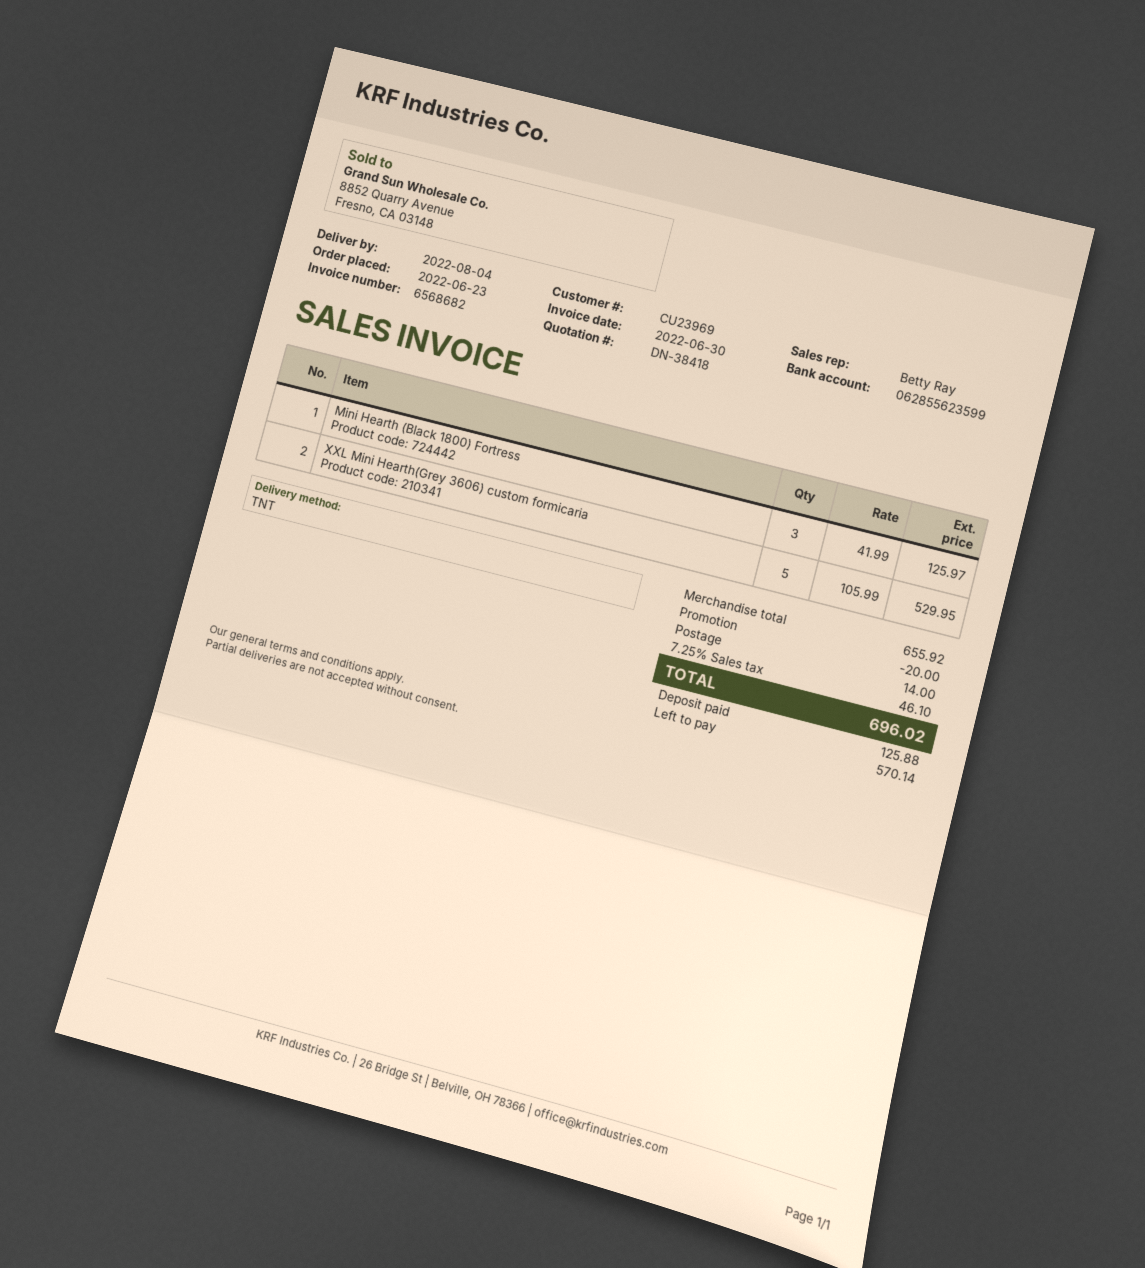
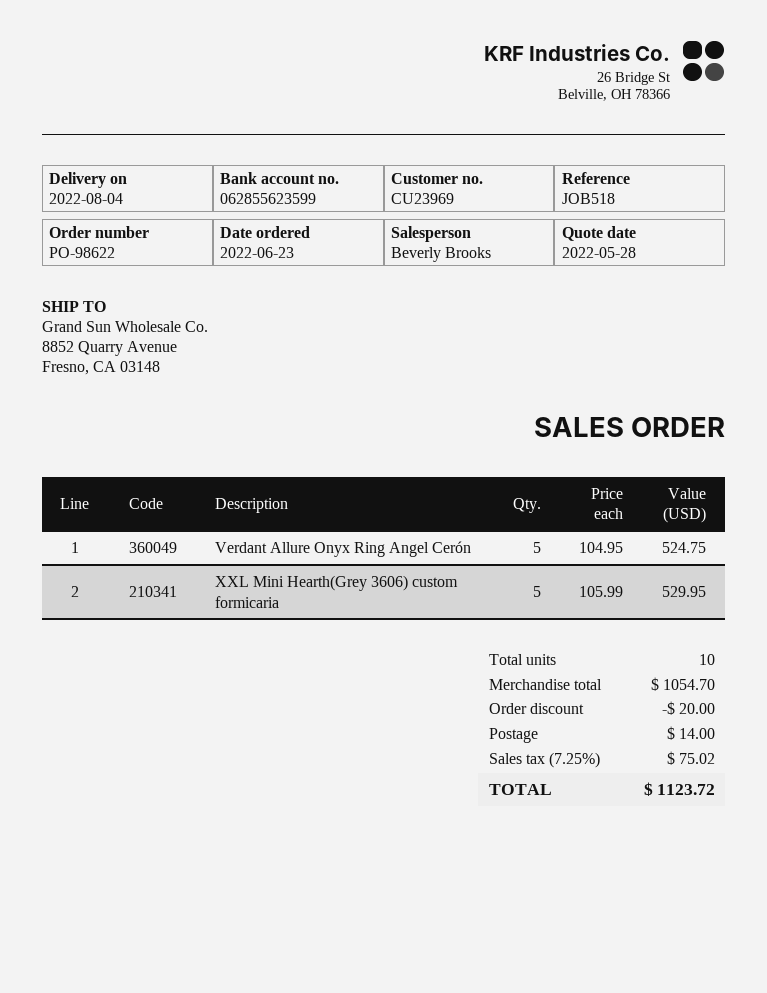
sales rep: Betty Ray -> Beverly Brooks
Mini Hearth (Black 1800) Fortress: 3 x 41.99 = 125.97 -> none
Verdant Allure Onyx Ring Angel Cerón: none -> 5 x 104.95 = 524.75
subtotal: 655.92 -> 1054.70
tax: 7.25% = 46.10 -> 7.25% = 75.02
total: 696.02 -> 1123.72

